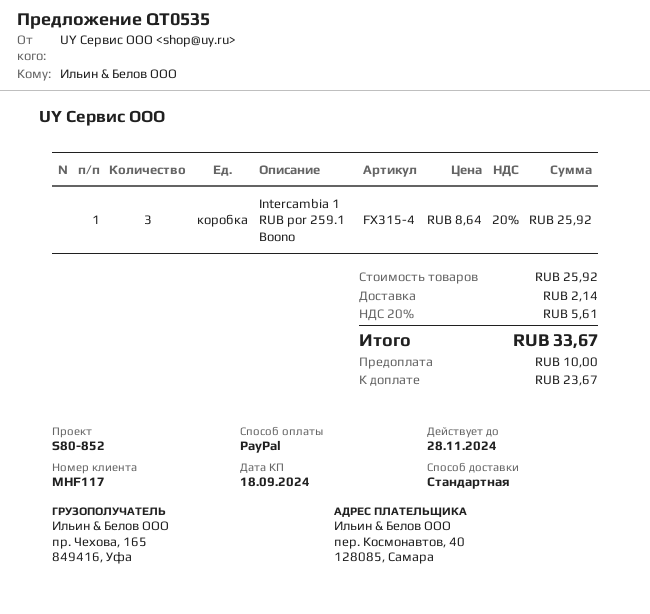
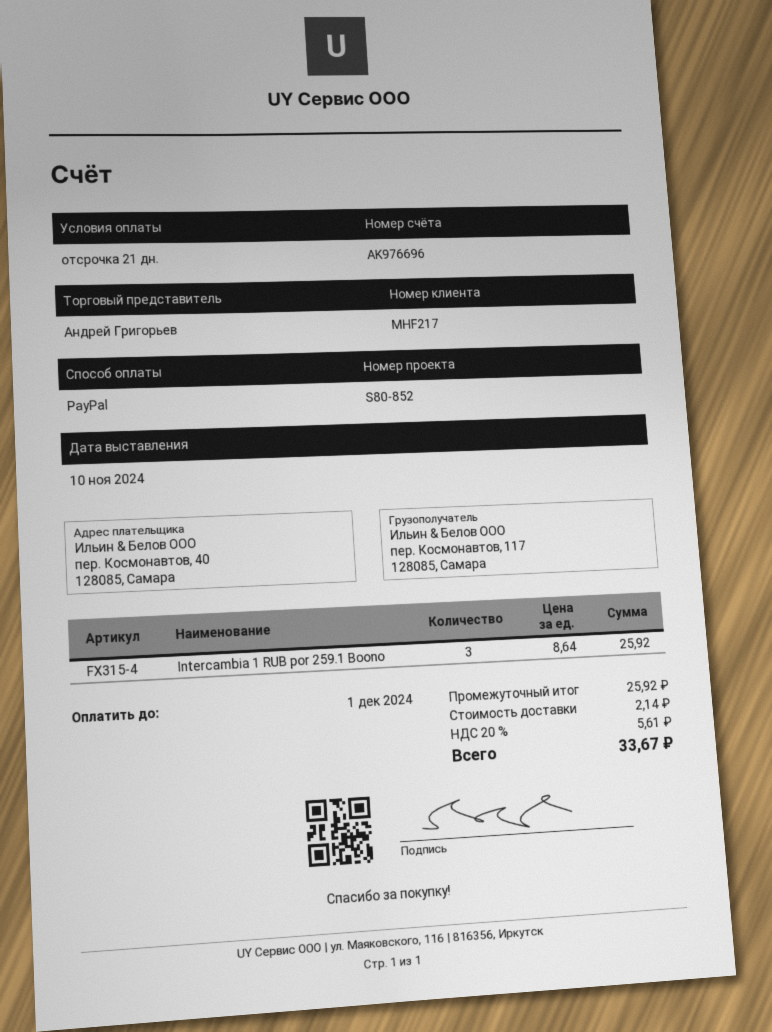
customer number: MHF117 -> MHF217
ship to: пр. Чехова, 165, 849416, Уфа -> пер. Космонавтов, 117, 128085, Самара

